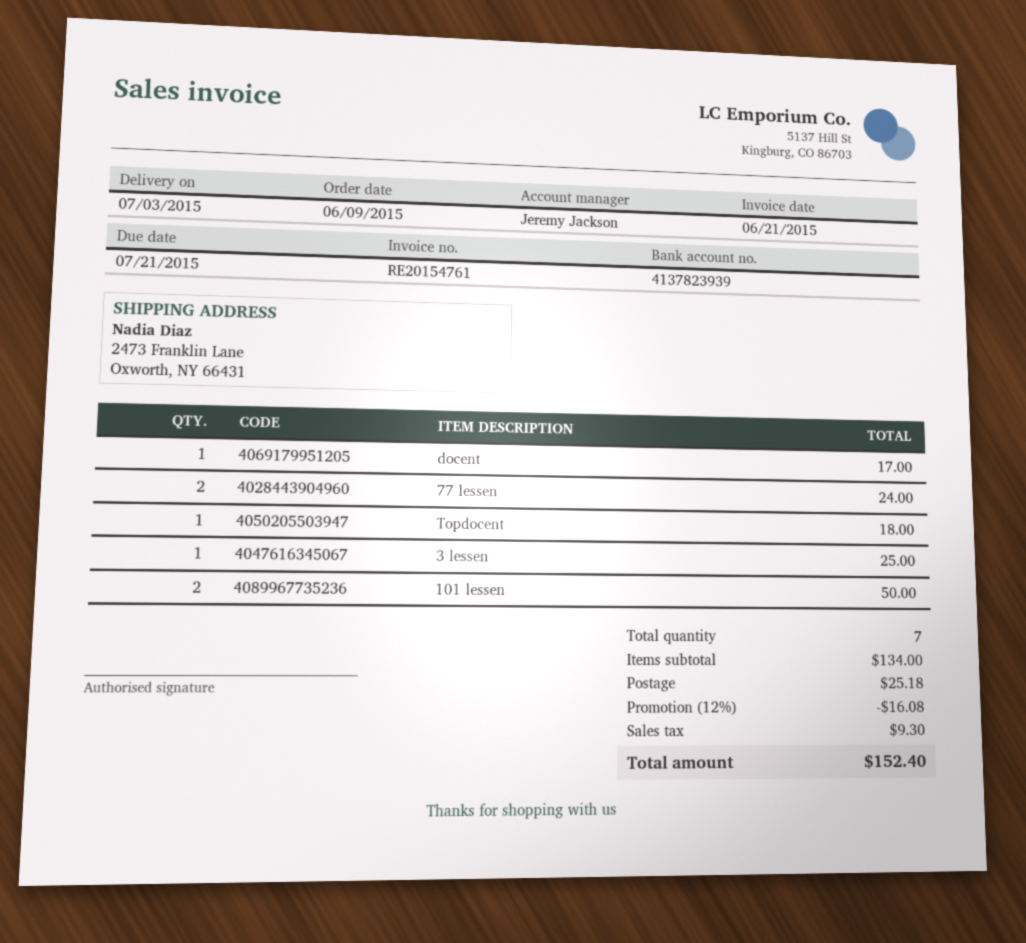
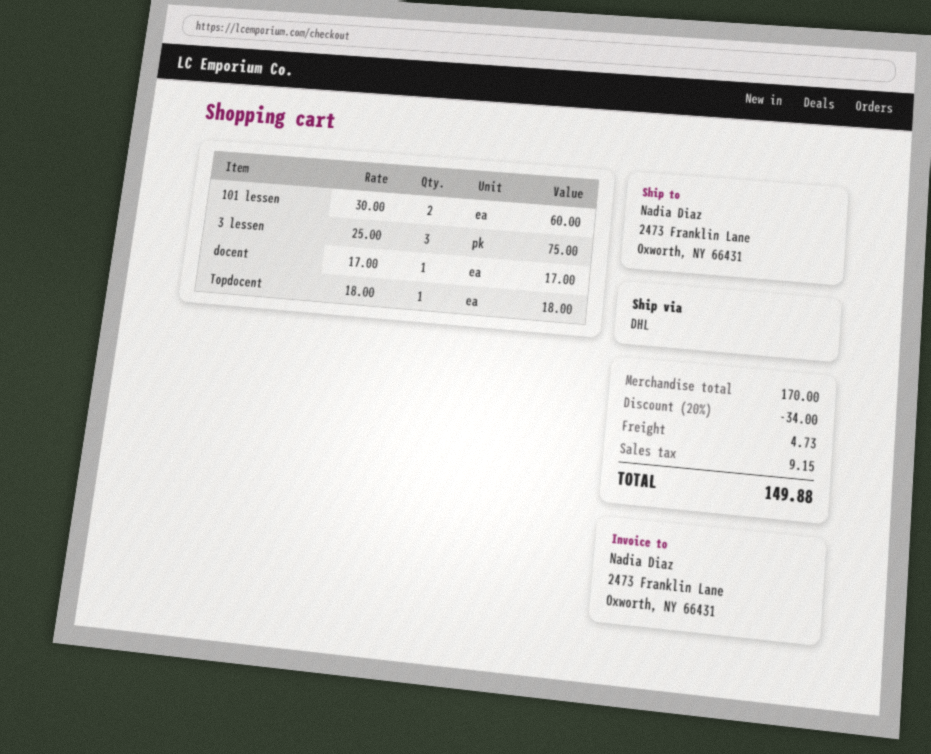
77 lessen: 2 for 24.00 -> none
3 lessen: 1 for 25.00 -> 3 for 75.00
101 lessen: 2 for 50.00 -> 2 for 60.00
subtotal: 134.00 -> 170.00
discount: 12% = 16.08 -> 20% = 34.00
shipping: 25.18 -> 4.73
tax: 9.30 -> 9.15
total: 152.40 -> 149.88

